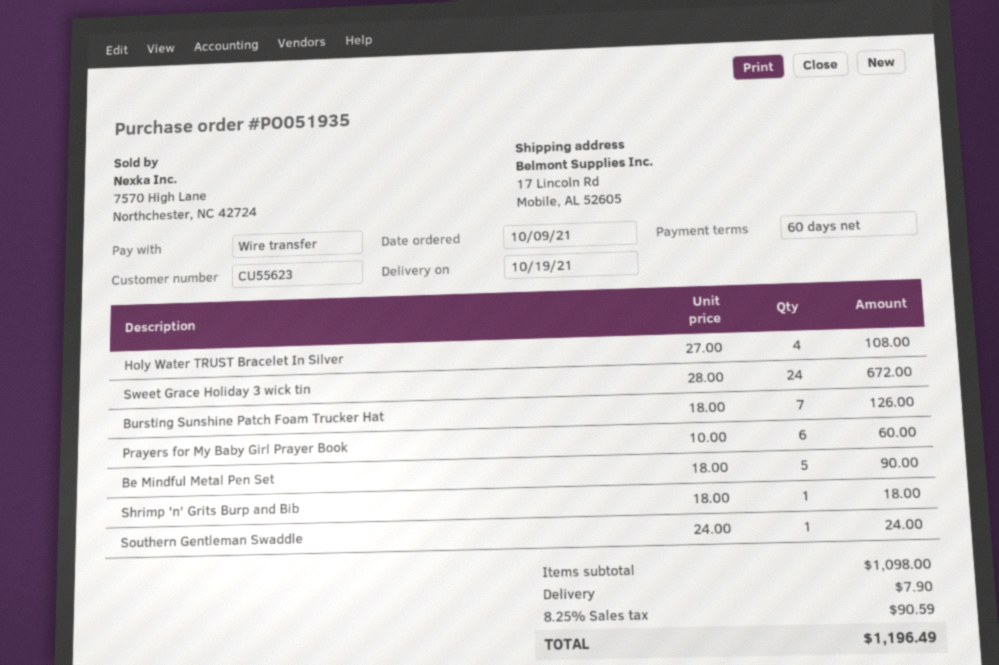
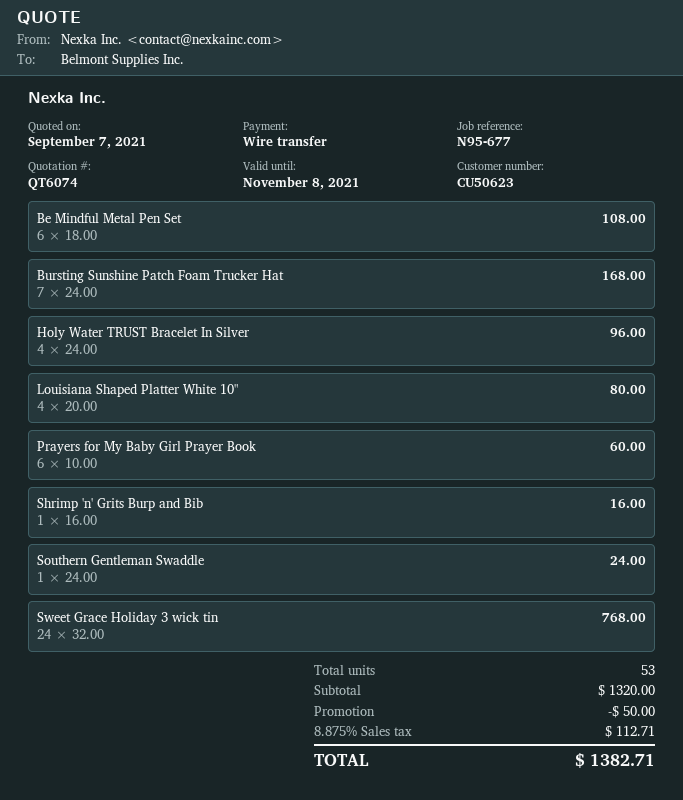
customer number: CU55623 -> CU50623
Holy Water TRUST Bracelet In Silver: 4 x 27.00 = 108.00 -> 4 x 24.00 = 96.00
Sweet Grace Holiday 3 wick tin: 24 x 28.00 = 672.00 -> 24 x 32.00 = 768.00
Bursting Sunshine Patch Foam Trucker Hat: 7 x 18.00 = 126.00 -> 7 x 24.00 = 168.00
Be Mindful Metal Pen Set: 5 x 18.00 = 90.00 -> 6 x 18.00 = 108.00
Shrimp 'n' Grits Burp and Bib: 1 x 18.00 = 18.00 -> 1 x 16.00 = 16.00
Louisiana Shaped Platter White 10": none -> 4 x 20.00 = 80.00
subtotal: 1098.00 -> 1320.00
discount: none -> 50.00
shipping: 7.90 -> none
tax: 8.25% = 90.59 -> 8.875% = 112.71
total: 1196.49 -> 1382.71

